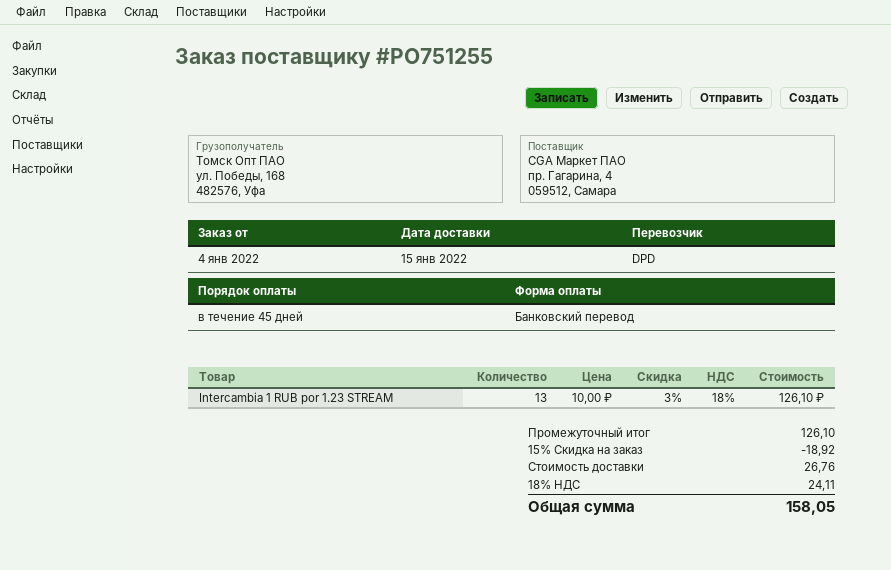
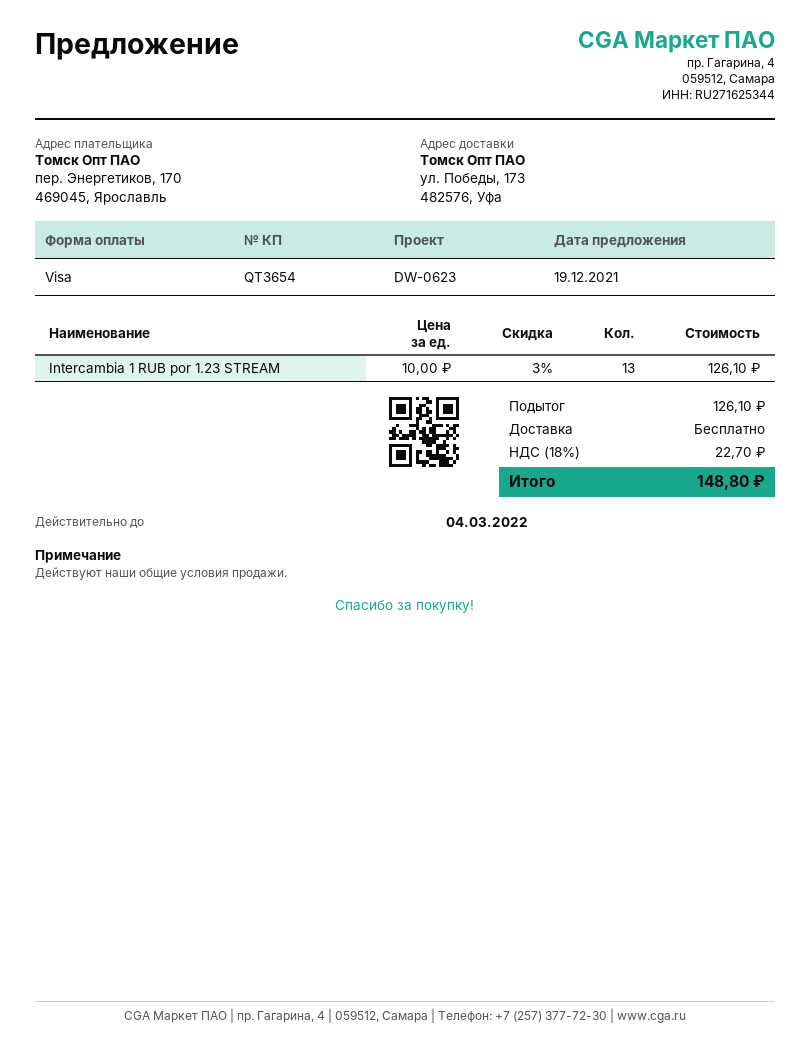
payment method: bank transfer -> Visa
ship to: ул. Победы, 168, 482576, Уфа -> ул. Победы, 173, 482576, Уфа
discount: 15% = 18.92 -> none
shipping: 26.76 -> 0.00
tax: 18% = 24.11 -> 18% = 22.70
total: 158.05 -> 148.80

